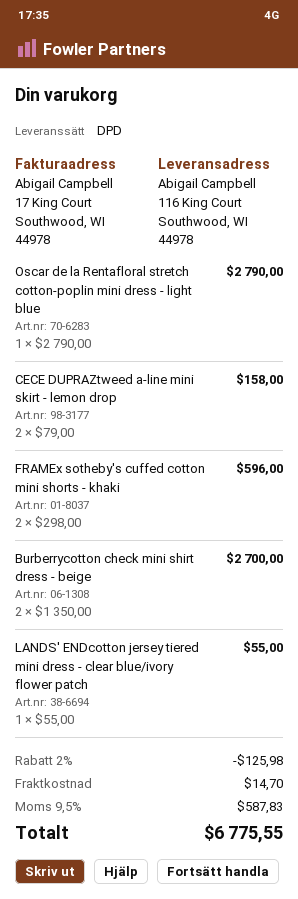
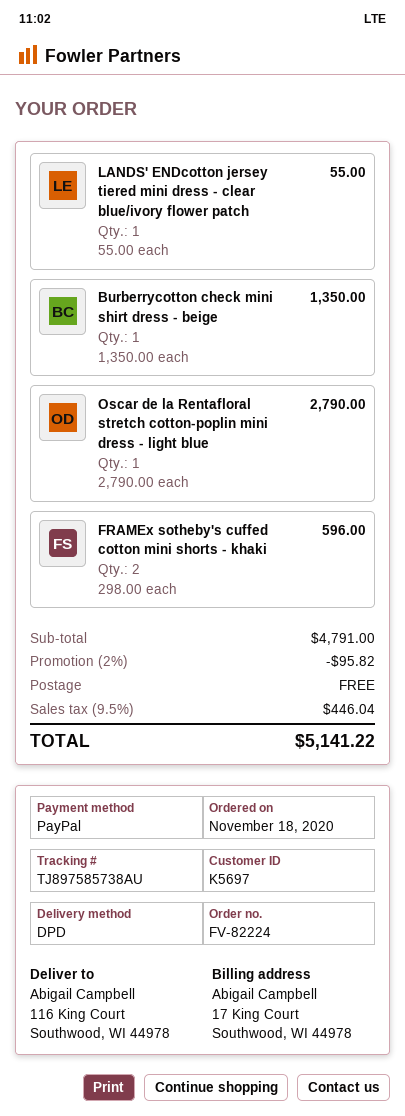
CECE DUPRAZtweed a-line mini skirt - lemon drop: 2 x 79.00 = 158.00 -> none
Burberrycotton check mini shirt dress - beige: 2 x 1350.00 = 2700.00 -> 1 x 1350.00 = 1350.00
discount: 2% = 125.98 -> 2% = 95.82
shipping: 14.70 -> 0.00
tax: 9.5% = 587.83 -> 9.5% = 446.04
total: 6775.55 -> 5141.22

